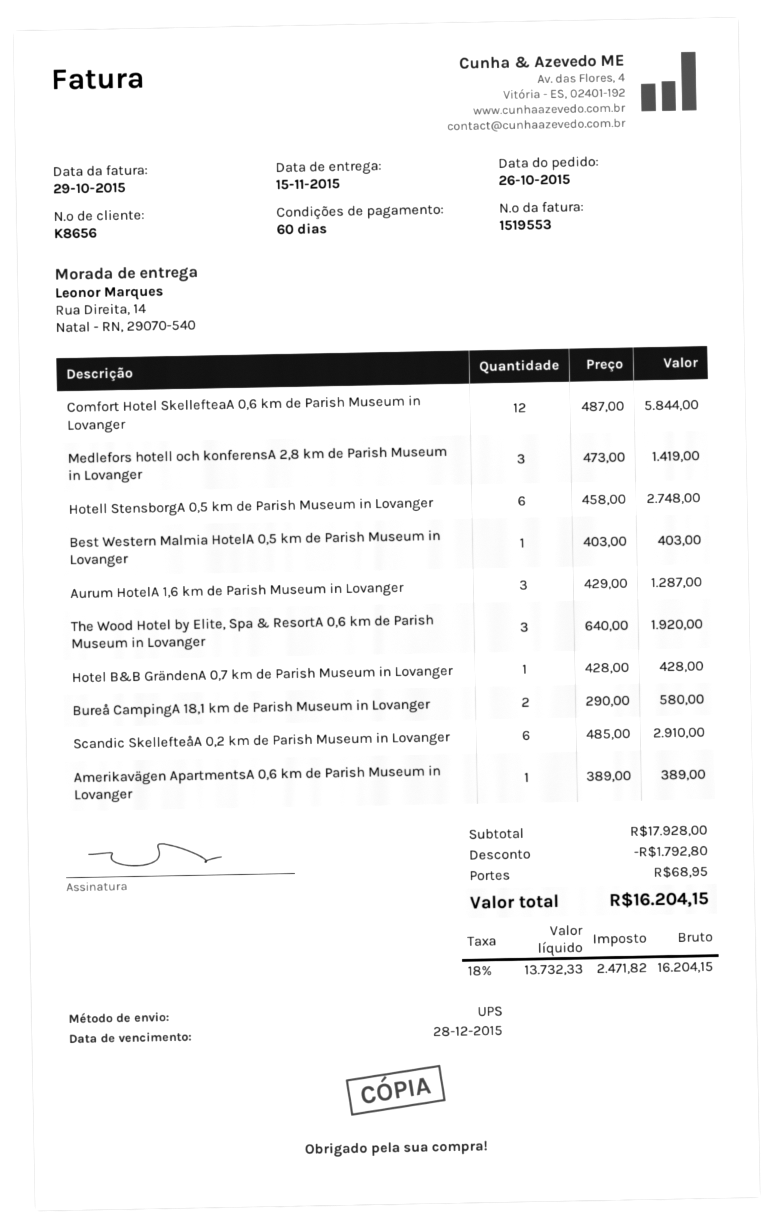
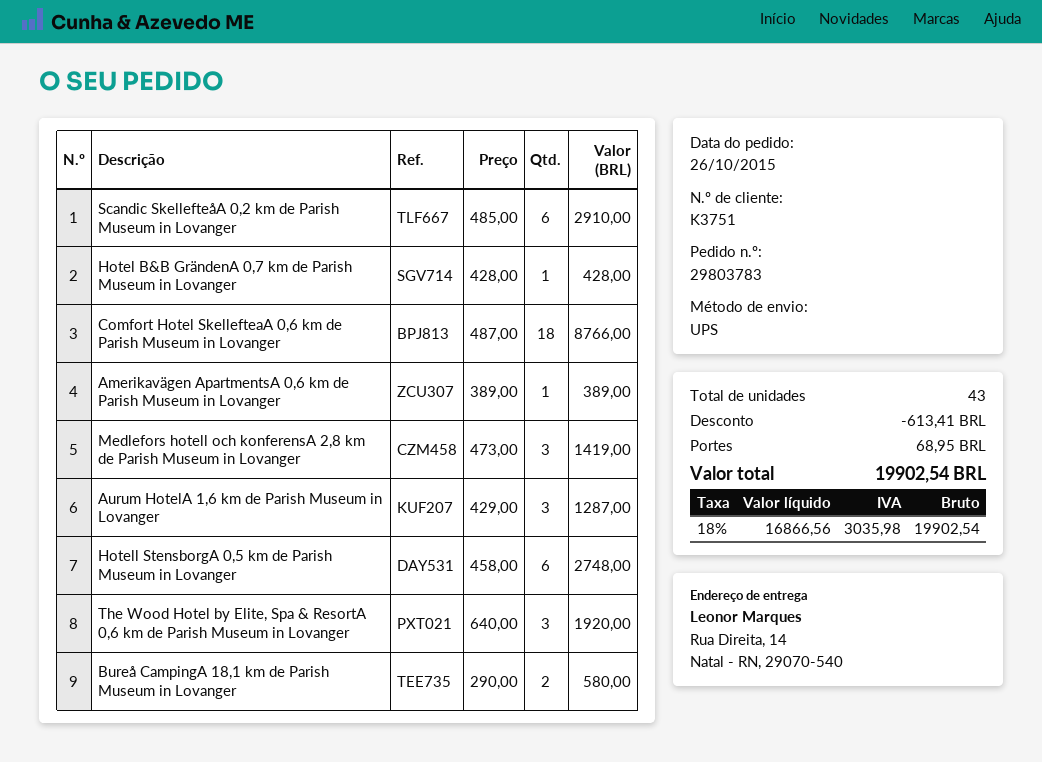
customer number: K8656 -> K3751
Comfort Hotel SkellefteaA 0,6 km de Parish Museum in Lovanger: 12 x 487.00 = 5844.00 -> 18 x 487.00 = 8766.00
Best Western Malmia HotelA 0,5 km de Parish Museum in Lovanger: 1 x 403.00 = 403.00 -> none
discount: 1792.80 -> 613.41
net: 13732.33 -> 16866.56
tax: 18% = 2471.82 -> 18% = 3035.98
total: 16204.15 -> 19902.54

